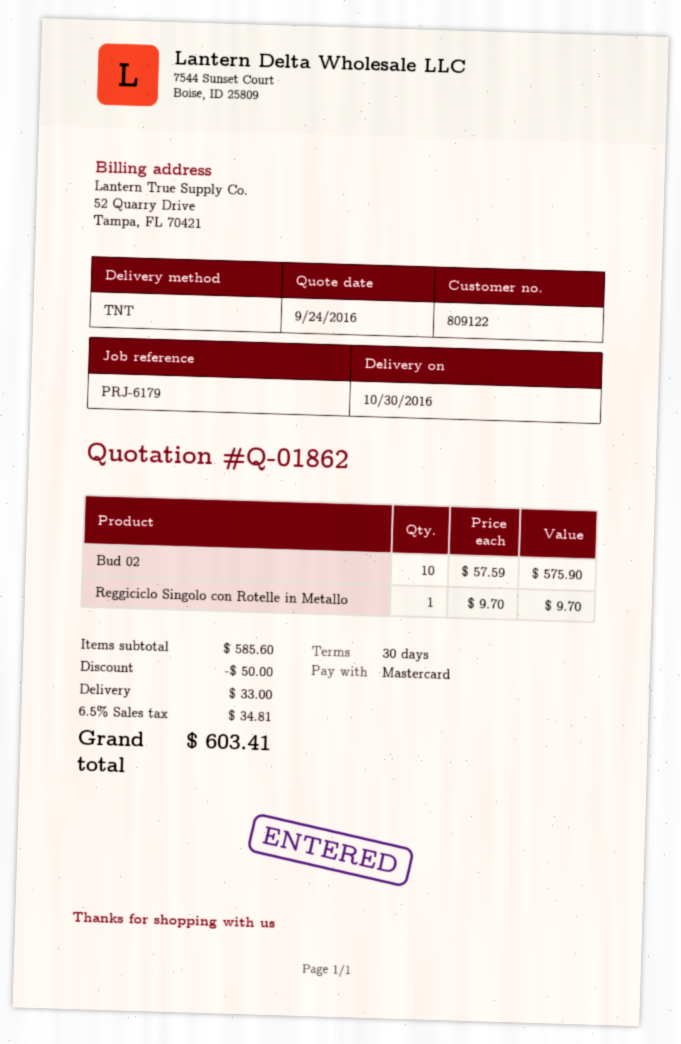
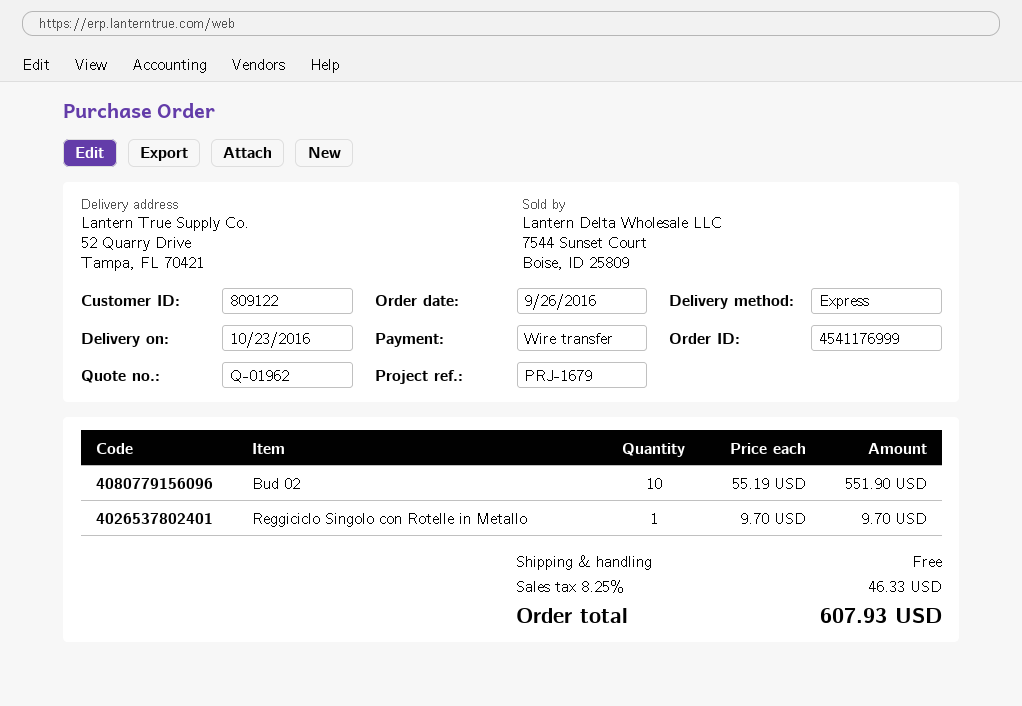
quote number: Q-01862 -> Q-01962
delivery date: 2016-10-30 -> 2016-10-23
reference: PRJ-6179 -> PRJ-1679
payment method: Mastercard -> bank transfer
shipping method: TNT -> express
Bud 02: 10 x 57.59 = 575.90 -> 10 x 55.19 = 551.90
discount: 50.00 -> none
shipping: 33.00 -> 0.00
tax: 6.5% = 34.81 -> 8.25% = 46.33
total: 603.41 -> 607.93

